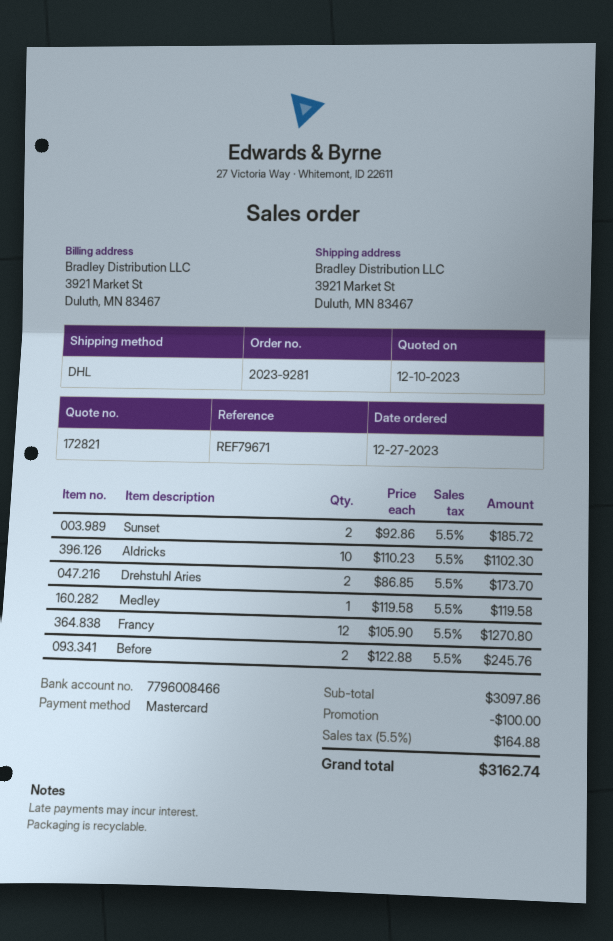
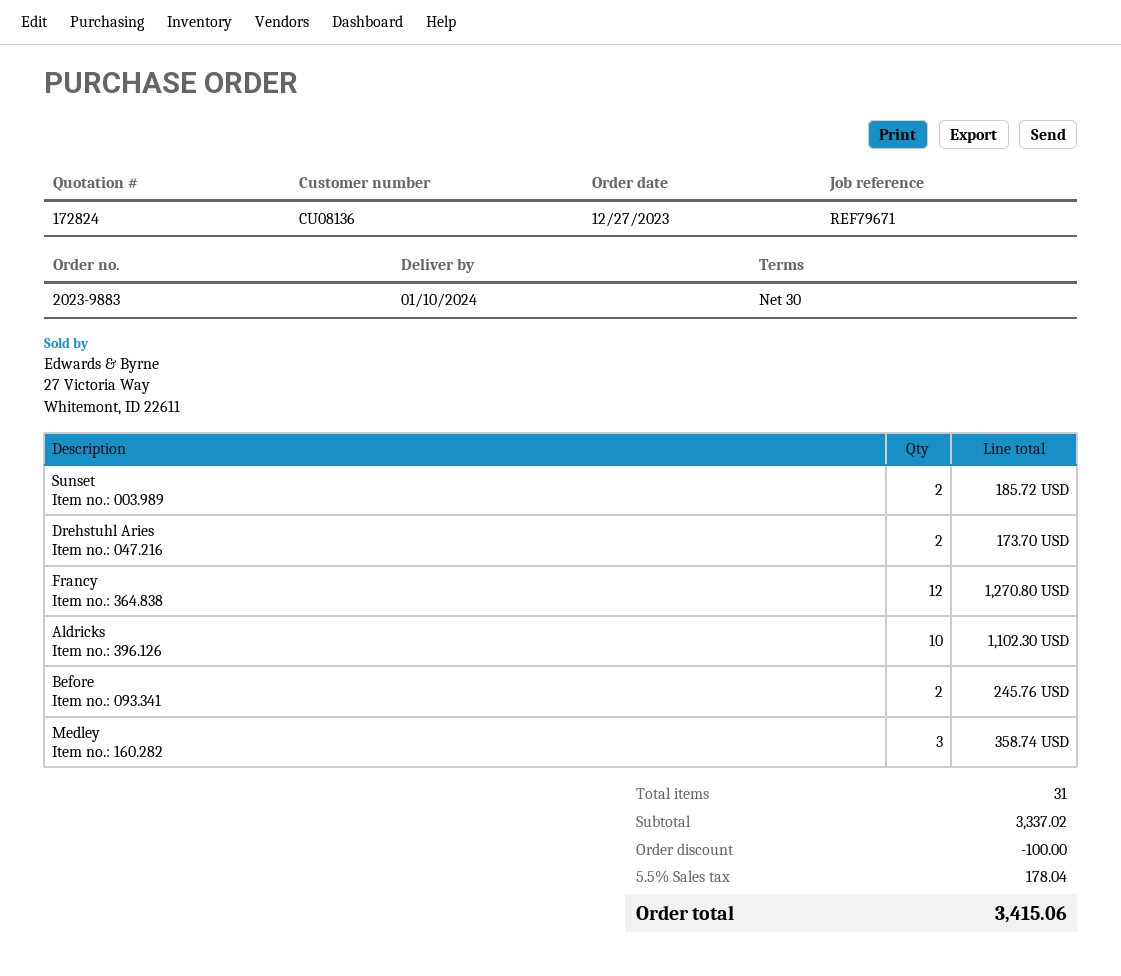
quote number: 172821 -> 172824
order number: 2023-9281 -> 2023-9883
Medley: 1 for 119.58 -> 3 for 358.74
subtotal: 3097.86 -> 3337.02
tax: 5.5% = 164.88 -> 5.5% = 178.04
total: 3162.74 -> 3415.06

